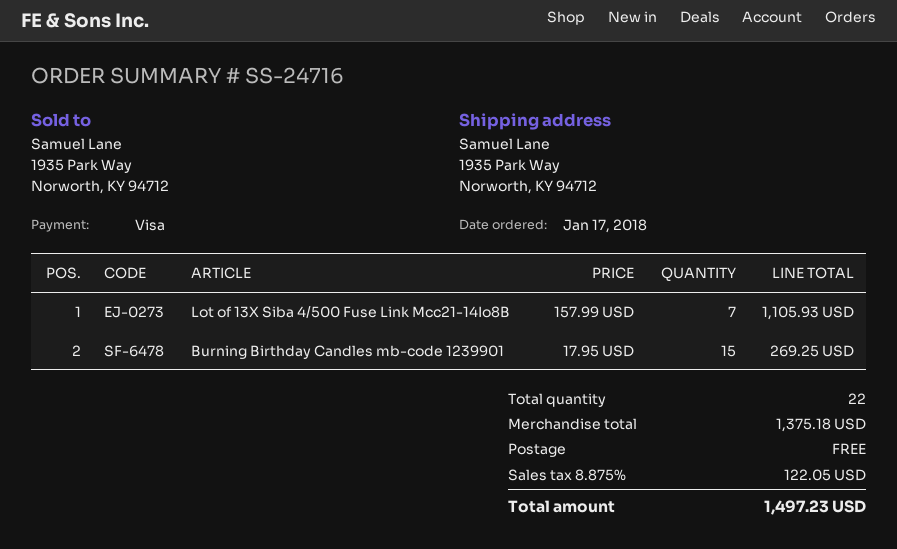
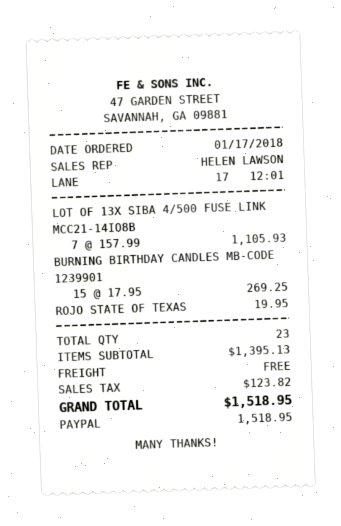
payment method: Visa -> PayPal
ROJO STATE OF TEXAS: none -> 1 x 19.95 = 19.95
total quantity: 22 -> 23
subtotal: 1375.18 -> 1395.13
tax: 122.05 -> 123.82
total: 1497.23 -> 1518.95

